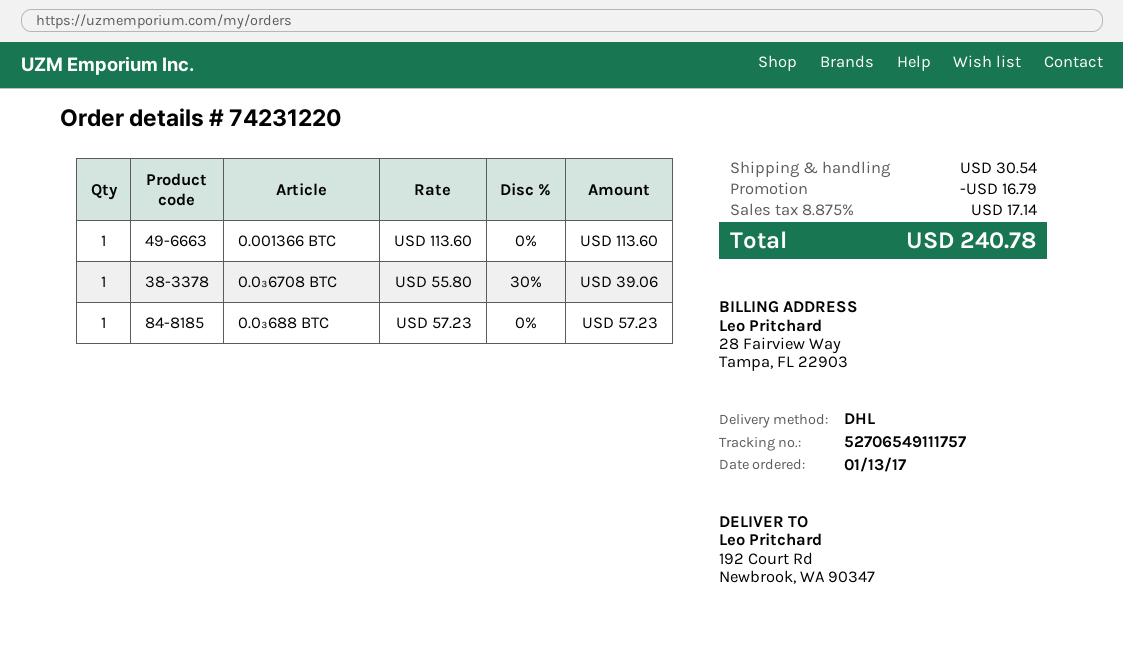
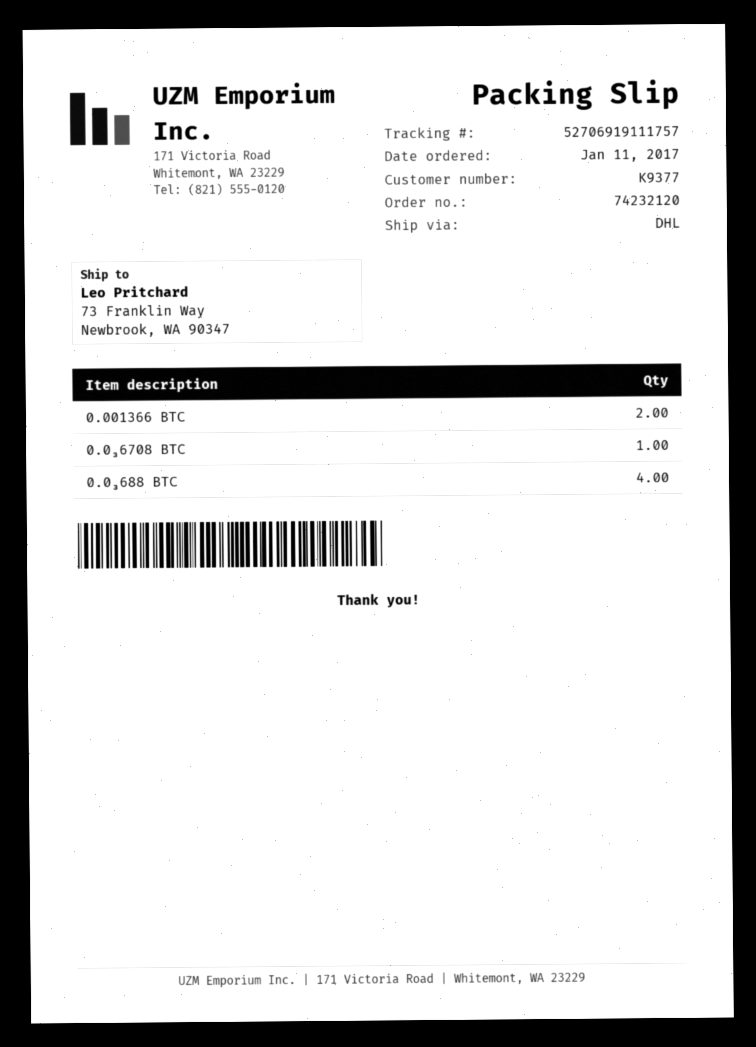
order number: 74231220 -> 74232120
order date: 2017-01-13 -> 2017-01-11
tracking number: 52706549111757 -> 52706919111757
ship to: 192 Court Rd, Newbrook, WA 90347 -> 73 Franklin Way, Newbrook, WA 90347
0.001366 BTC: 1 -> 2
0.0₃688 BTC: 1 -> 4

